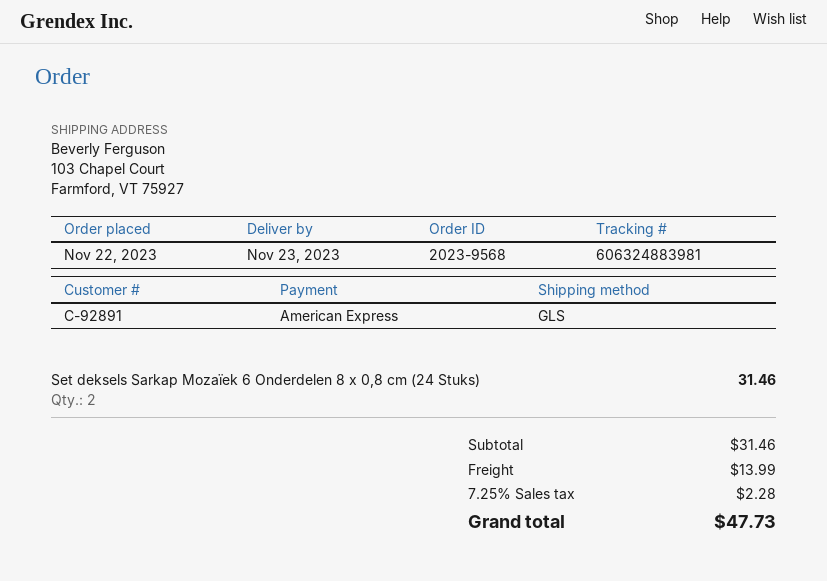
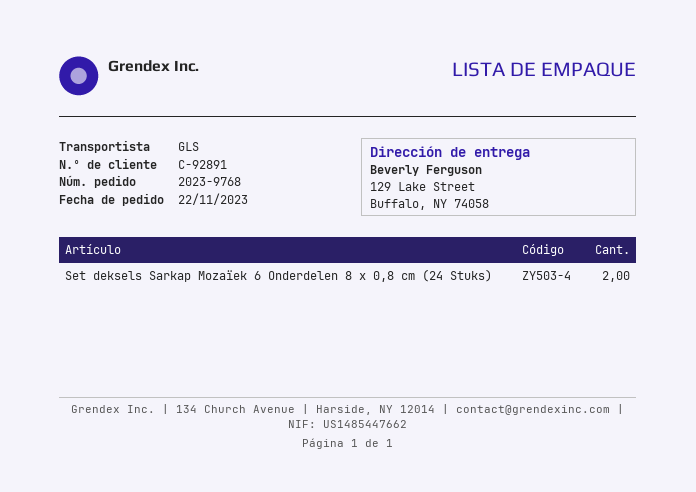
order number: 2023-9568 -> 2023-9768
ship to: 103 Chapel Court, Farmford, VT 75927 -> 129 Lake Street, Buffalo, NY 74058

